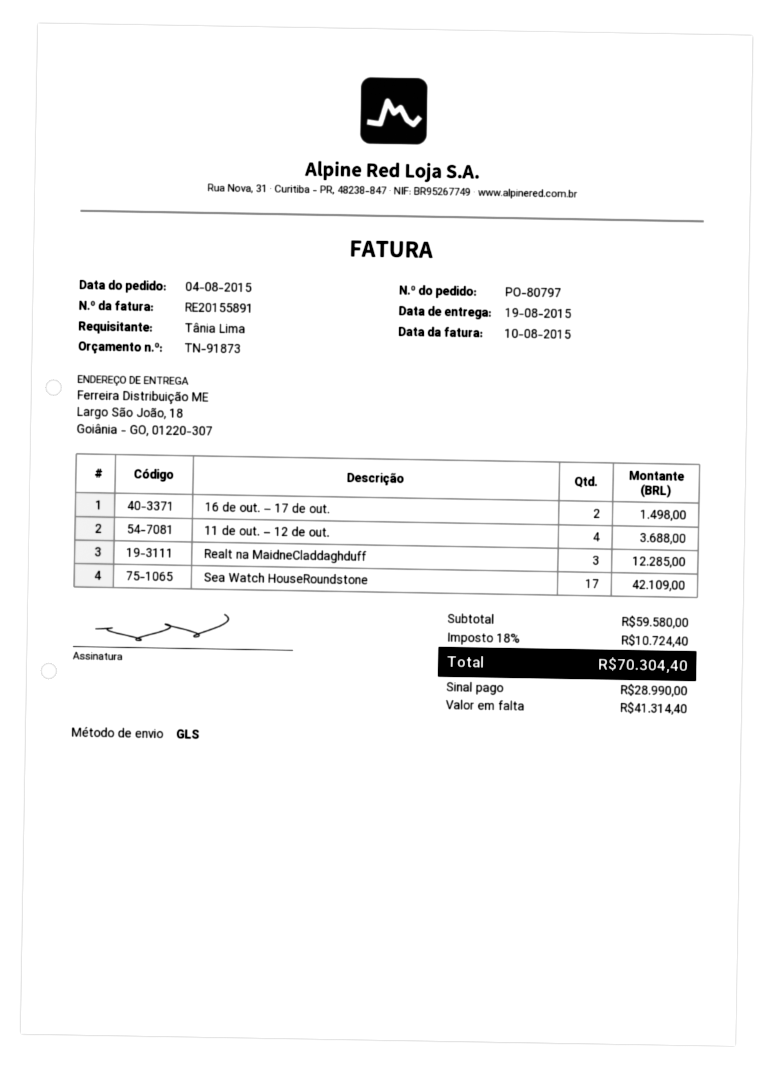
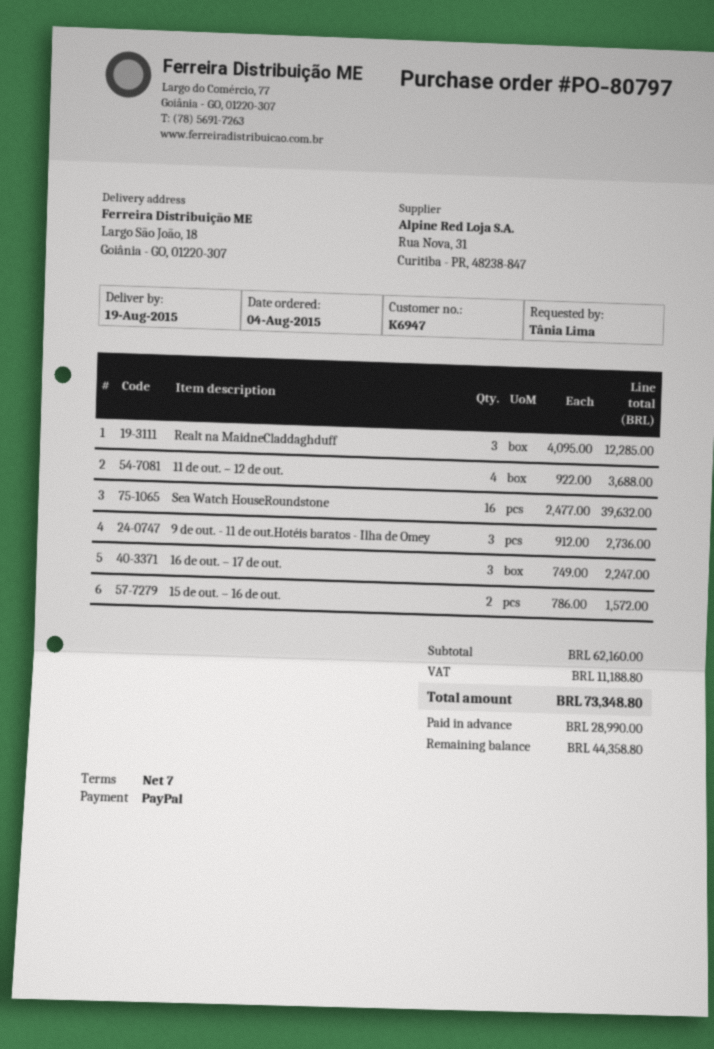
16 de out. – 17 de out.: 2 for 1498.00 -> 3 for 2247.00
Sea Watch HouseRoundstone: 17 for 42109.00 -> 16 for 39632.00
9 de out. - 11 de out.Hotéis baratos - Ilha de Omey: none -> 3 for 2736.00
15 de out. – 16 de out.: none -> 2 for 1572.00
subtotal: 59580.00 -> 62160.00
tax: 10724.40 -> 11188.80
total: 70304.40 -> 73348.80
balance: 41314.40 -> 44358.80

